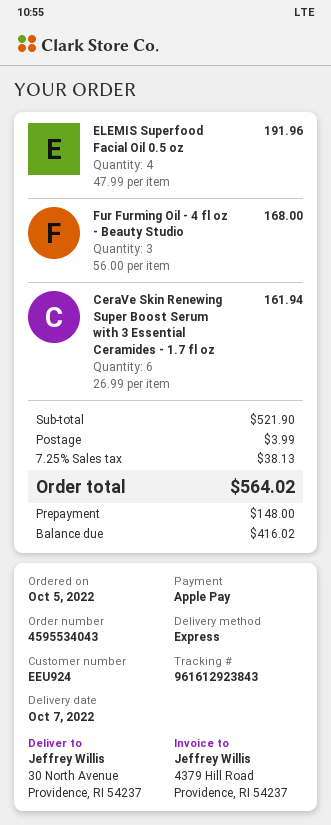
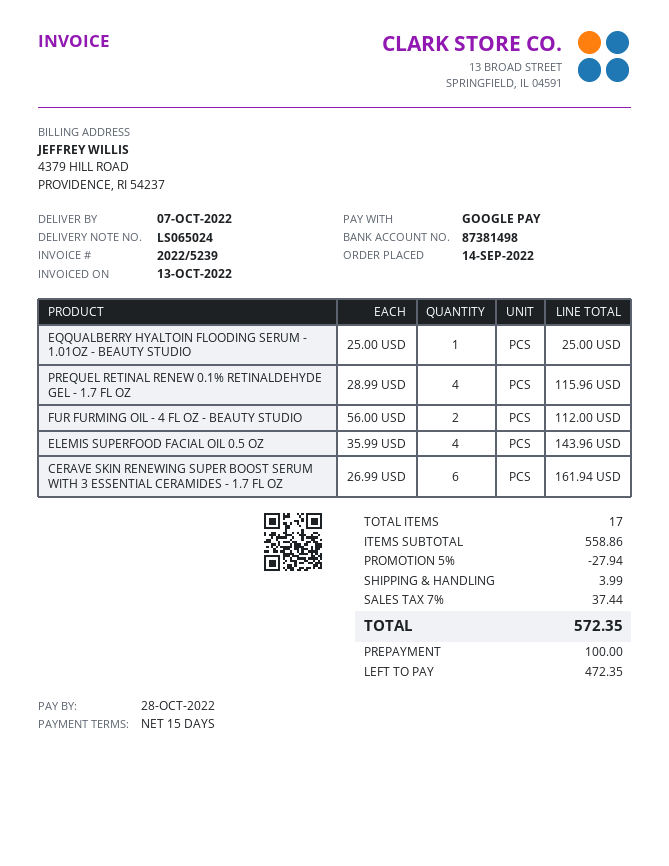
order date: 2022-10-05 -> 2022-09-14
payment method: Apple Pay -> Google Pay
ELEMIS Superfood Facial Oil 0.5 oz: 4 x 47.99 = 191.96 -> 4 x 35.99 = 143.96
Fur Furming Oil - 4 fl oz - Beauty Studio: 3 x 56.00 = 168.00 -> 2 x 56.00 = 112.00
EQQUALBERRY HYALTOIN FLOODING SERUM - 1.01OZ - BEAUTY STUDIO: none -> 1 x 25.00 = 25.00
PREQUEL RETINAL RENEW 0.1% RETINALDEHYDE GEL - 1.7 FL OZ: none -> 4 x 28.99 = 115.96
subtotal: 521.90 -> 558.86
discount: none -> 5% = 27.94
tax: 7.25% = 38.13 -> 7% = 37.44
total: 564.02 -> 572.35
deposit: 148.00 -> 100.00
balance: 416.02 -> 472.35

